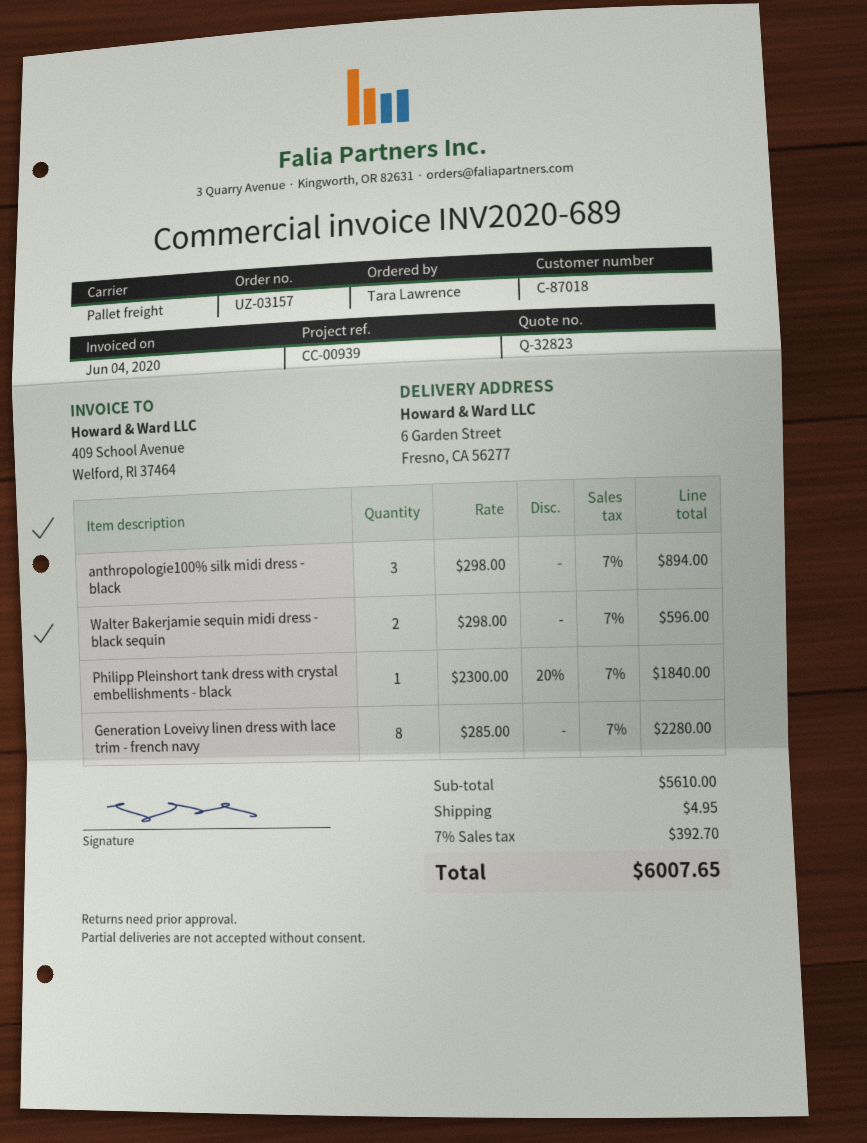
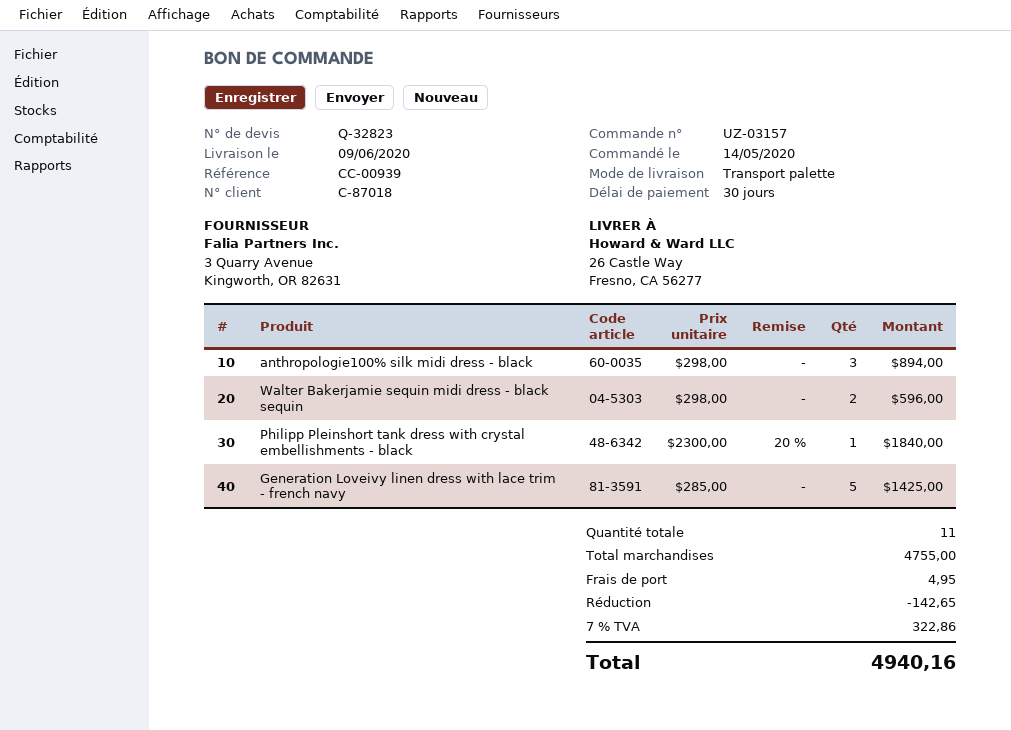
ship to: 6 Garden Street, Fresno, CA 56277 -> 26 Castle Way, Fresno, CA 56277
Generation Loveivy linen dress with lace trim - french navy: 8 x 285.00 = 2280.00 -> 5 x 285.00 = 1425.00
subtotal: 5610.00 -> 4755.00
discount: none -> 142.65
tax: 7% = 392.70 -> 7% = 322.86
total: 6007.65 -> 4940.16

